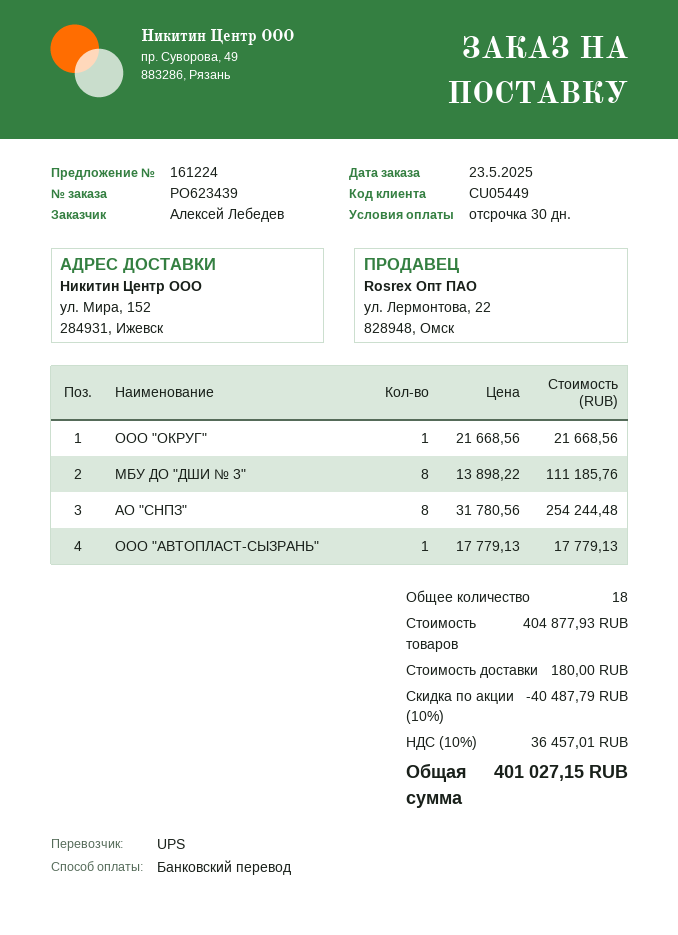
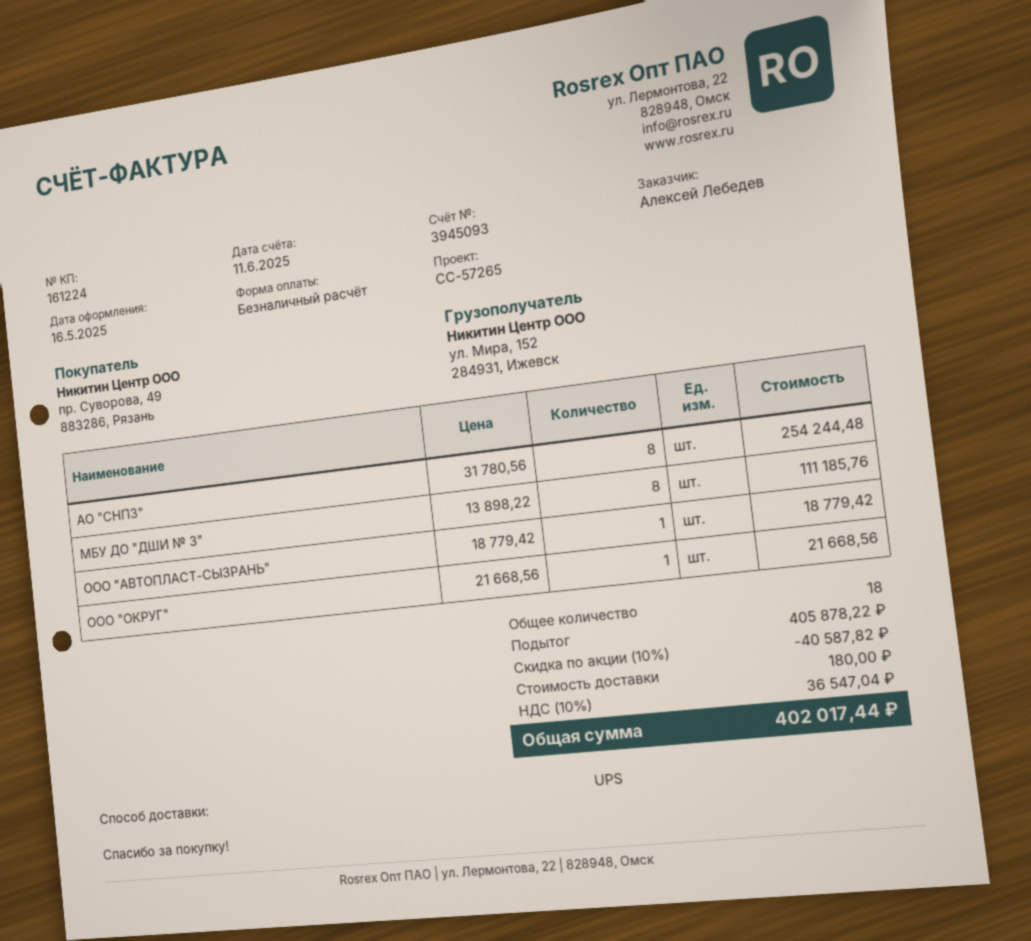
order date: 2025-05-23 -> 2025-05-16
ООО "АВТОПЛАСТ-СЫЗРАНЬ": 1 x 17779.13 = 17779.13 -> 1 x 18779.42 = 18779.42
subtotal: 404877.93 -> 405878.22
discount: 10% = 40487.79 -> 10% = 40587.82
tax: 10% = 36457.01 -> 10% = 36547.04
total: 401027.15 -> 402017.44

